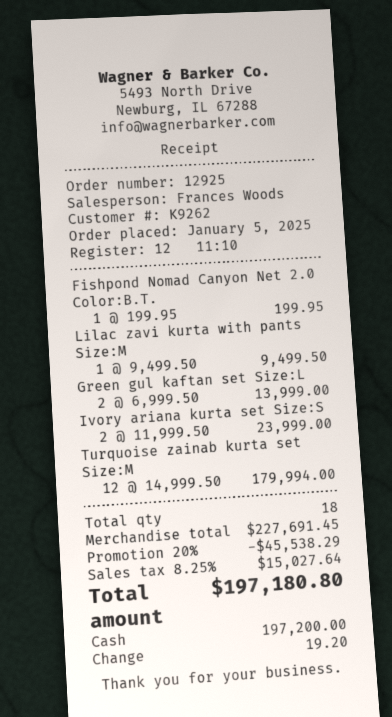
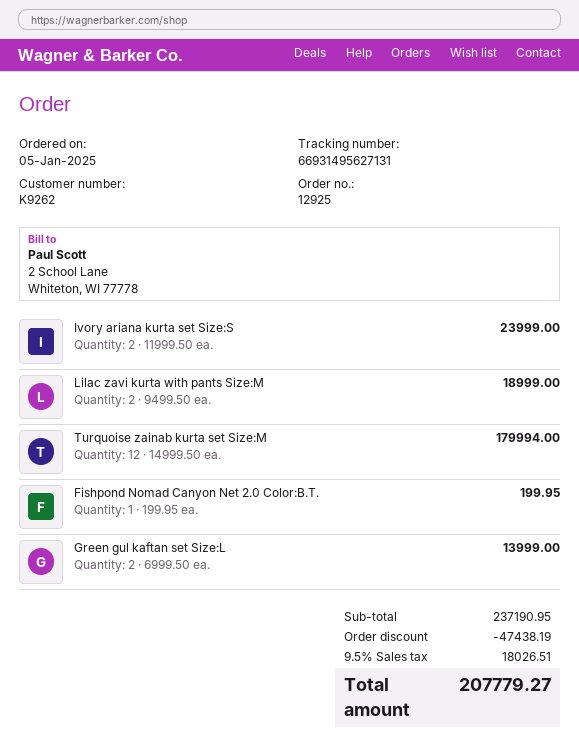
Lilac zavi kurta with pants Size:M: 1 x 9499.50 = 9499.50 -> 2 x 9499.50 = 18999.00
subtotal: 227691.45 -> 237190.95
discount: 45538.29 -> 47438.19
tax: 8.25% = 15027.64 -> 9.5% = 18026.51
total: 197180.80 -> 207779.27

